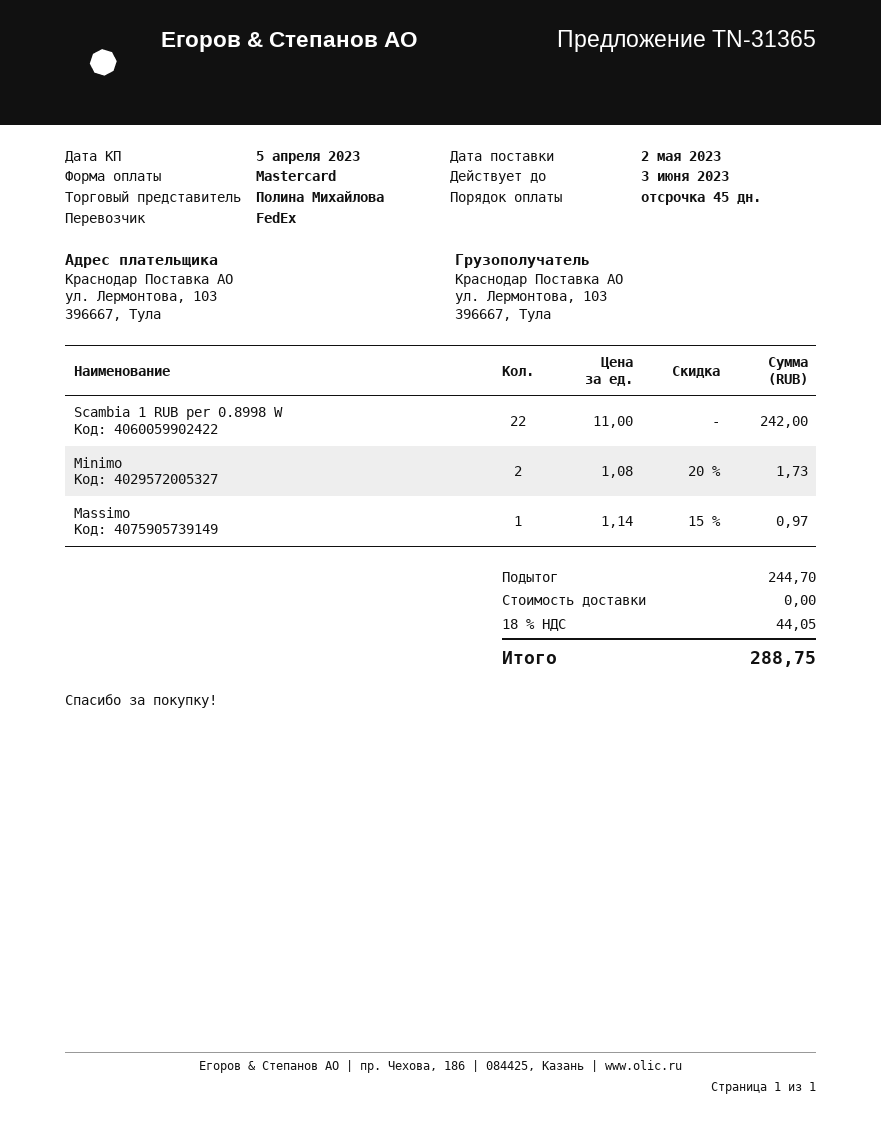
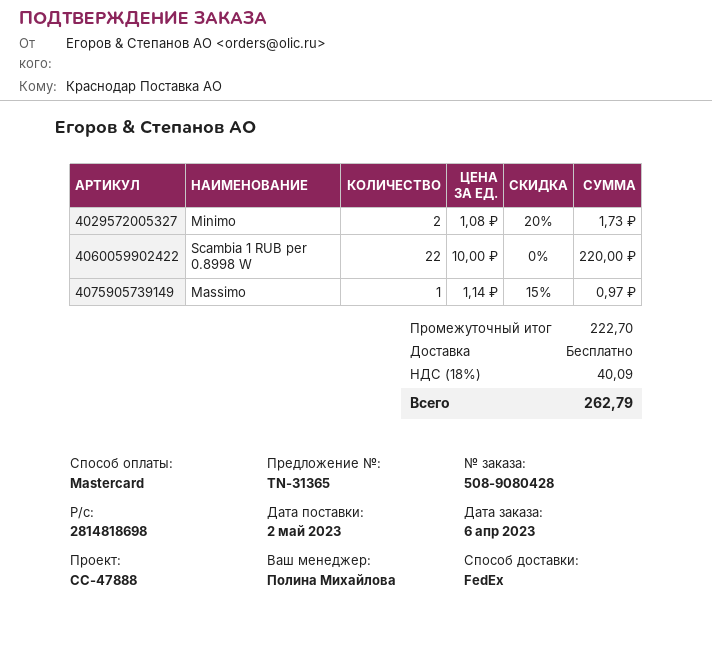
Scambia 1 RUB per 0.8998 W: 22 x 11.00 = 242.00 -> 22 x 10.00 = 220.00
subtotal: 244.70 -> 222.70
tax: 18% = 44.05 -> 18% = 40.09
total: 288.75 -> 262.79

